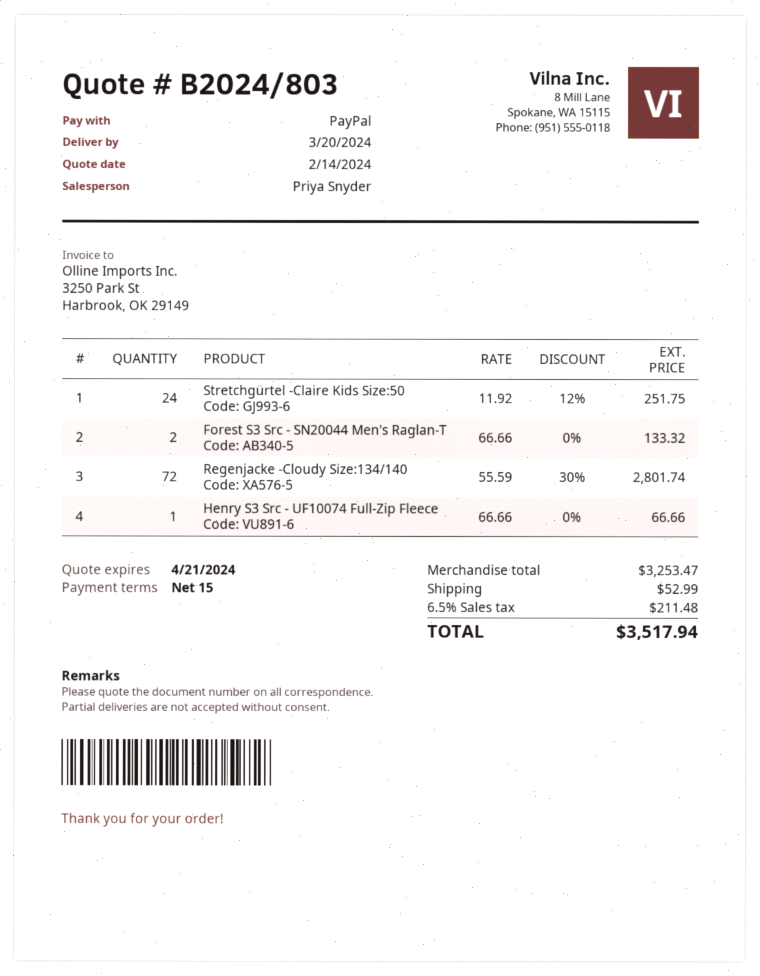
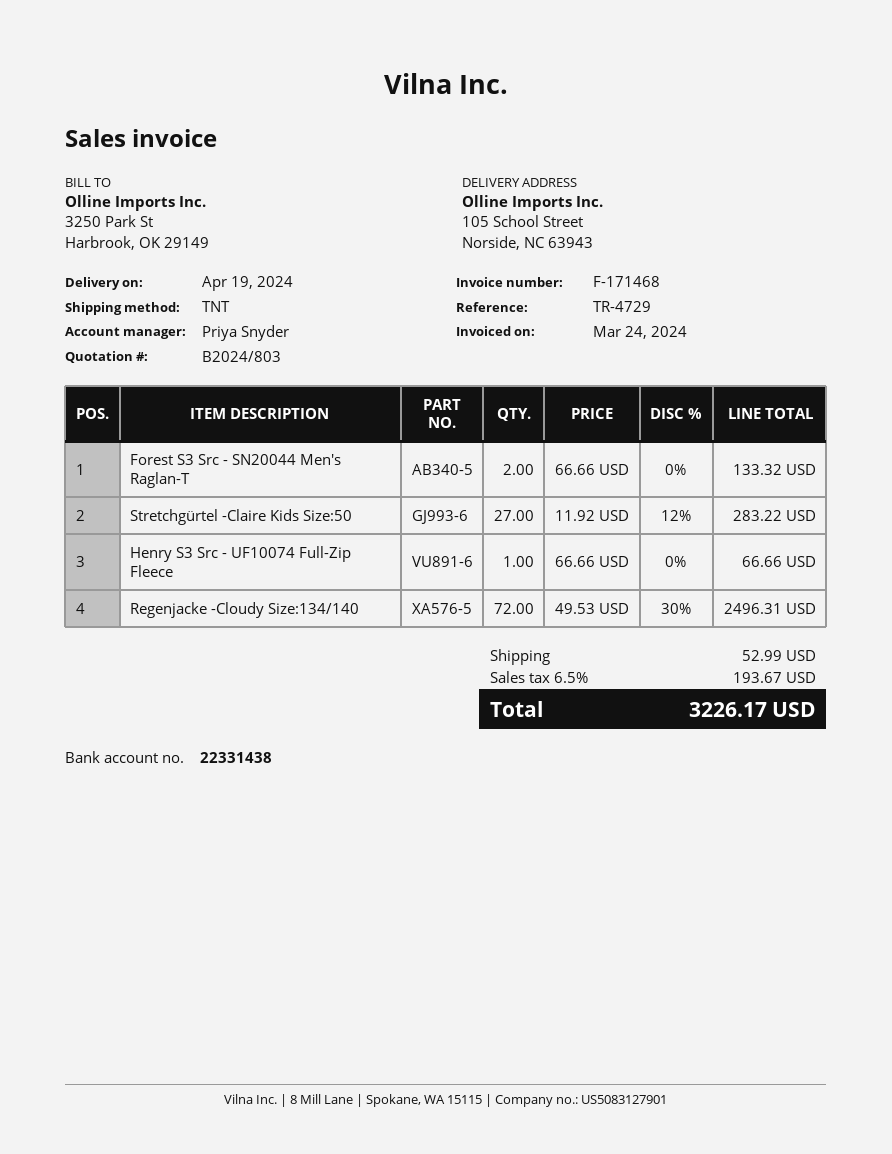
delivery date: 2024-03-20 -> 2024-04-19
Stretchgürtel -Claire Kids Size:50: 24 x 11.92 - 12% = 251.75 -> 27 x 11.92 - 12% = 283.22
Regenjacke -Cloudy Size:134/140: 72 x 55.59 - 30% = 2801.74 -> 72 x 49.53 - 30% = 2496.31
tax: 6.5% = 211.48 -> 6.5% = 193.67
total: 3517.94 -> 3226.17

